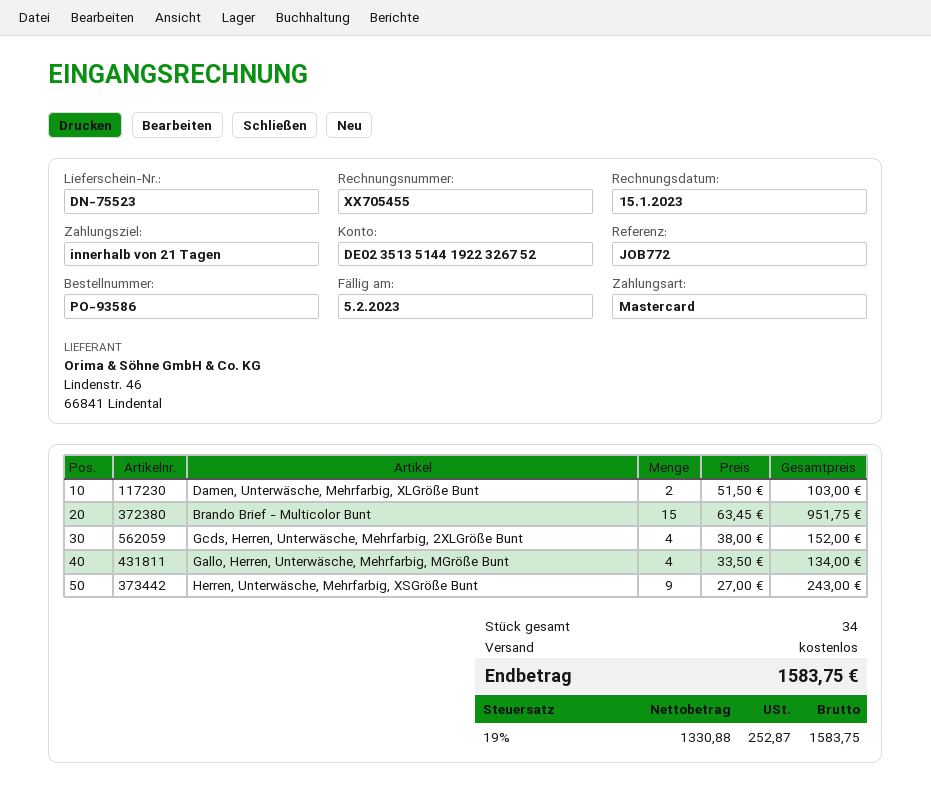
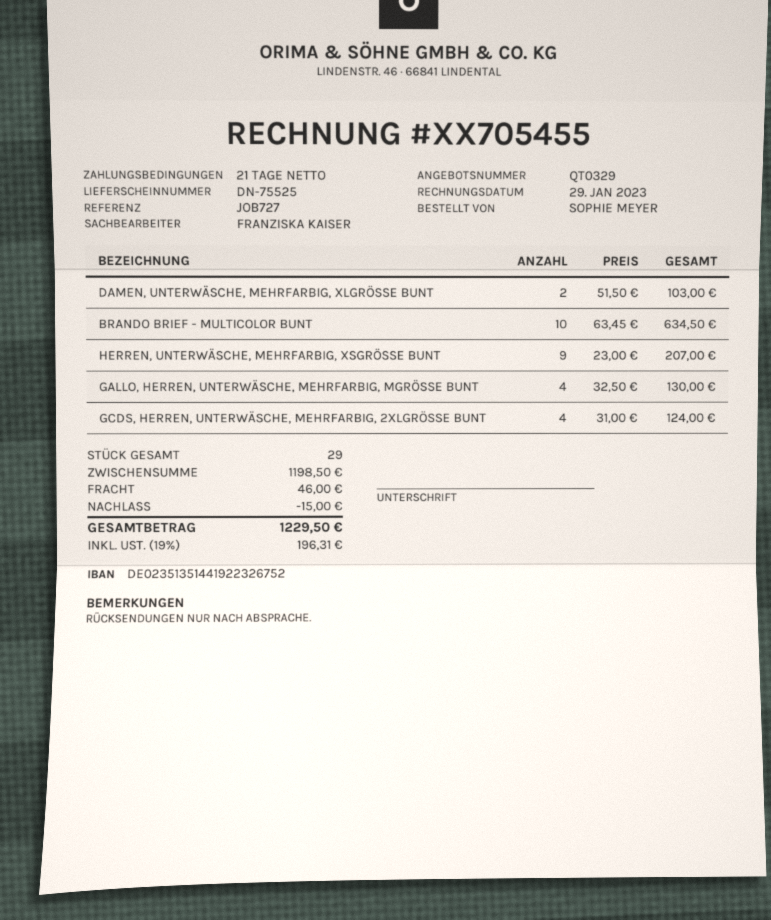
delivery note number: DN-75523 -> DN-75525
invoice date: 2023-01-15 -> 2023-01-29
reference: JOB772 -> JOB727
Brando Brief - Multicolor Bunt: 15 x 63.45 = 951.75 -> 10 x 63.45 = 634.50
Gcds, Herren, Unterwäsche, Mehrfarbig, 2XLGröße Bunt: 4 x 38.00 = 152.00 -> 4 x 31.00 = 124.00
Gallo, Herren, Unterwäsche, Mehrfarbig, MGröße Bunt: 4 x 33.50 = 134.00 -> 4 x 32.50 = 130.00
Herren, Unterwäsche, Mehrfarbig, XSGröße Bunt: 9 x 27.00 = 243.00 -> 9 x 23.00 = 207.00
total quantity: 34 -> 29
discount: none -> 15.00
shipping: 0.00 -> 46.00
tax: 19% = 252.87 -> 19% = 196.31
total: 1583.75 -> 1229.50

